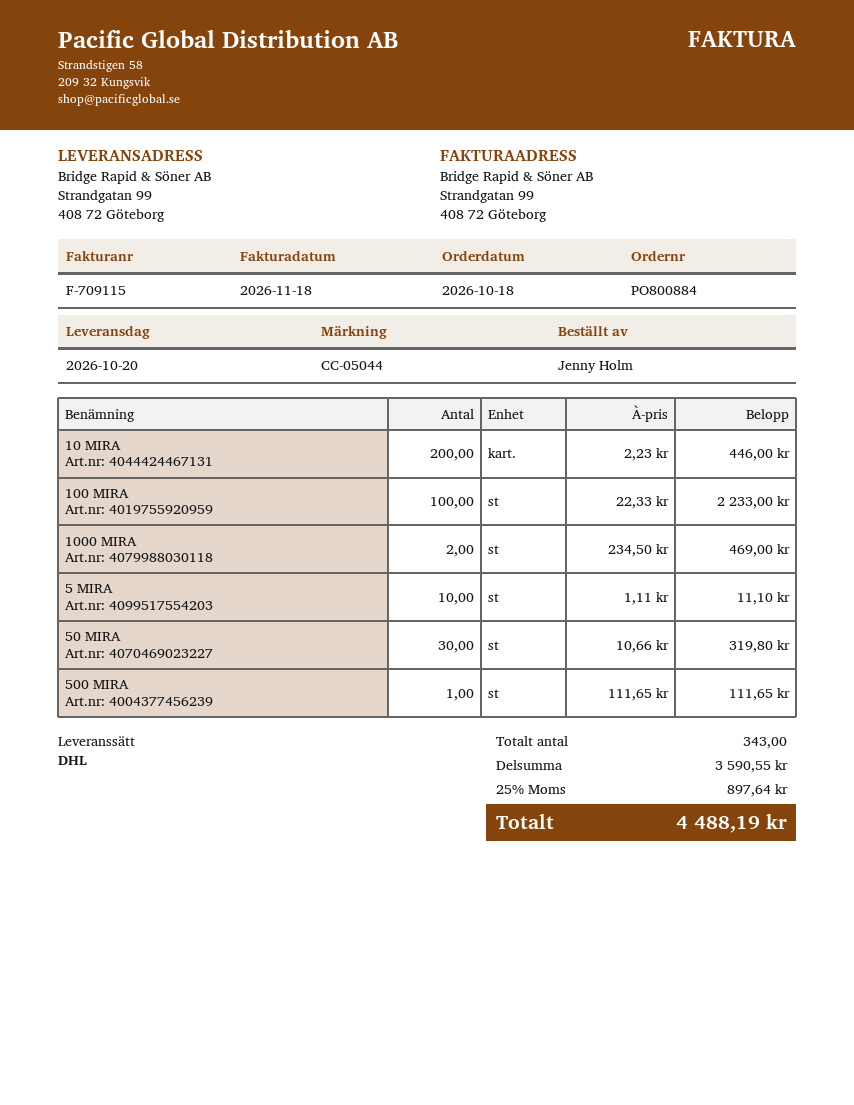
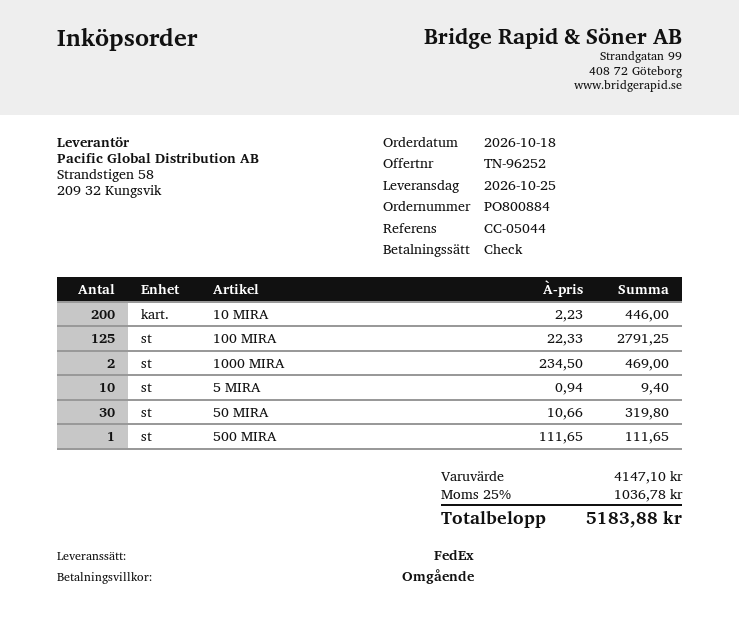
delivery date: 2026-10-20 -> 2026-10-25
shipping method: DHL -> FedEx
100 MIRA: 100 x 22.33 = 2233.00 -> 125 x 22.33 = 2791.25
5 MIRA: 10 x 1.11 = 11.10 -> 10 x 0.94 = 9.40
subtotal: 3590.55 -> 4147.10
tax: 25% = 897.64 -> 25% = 1036.78
total: 4488.19 -> 5183.88

